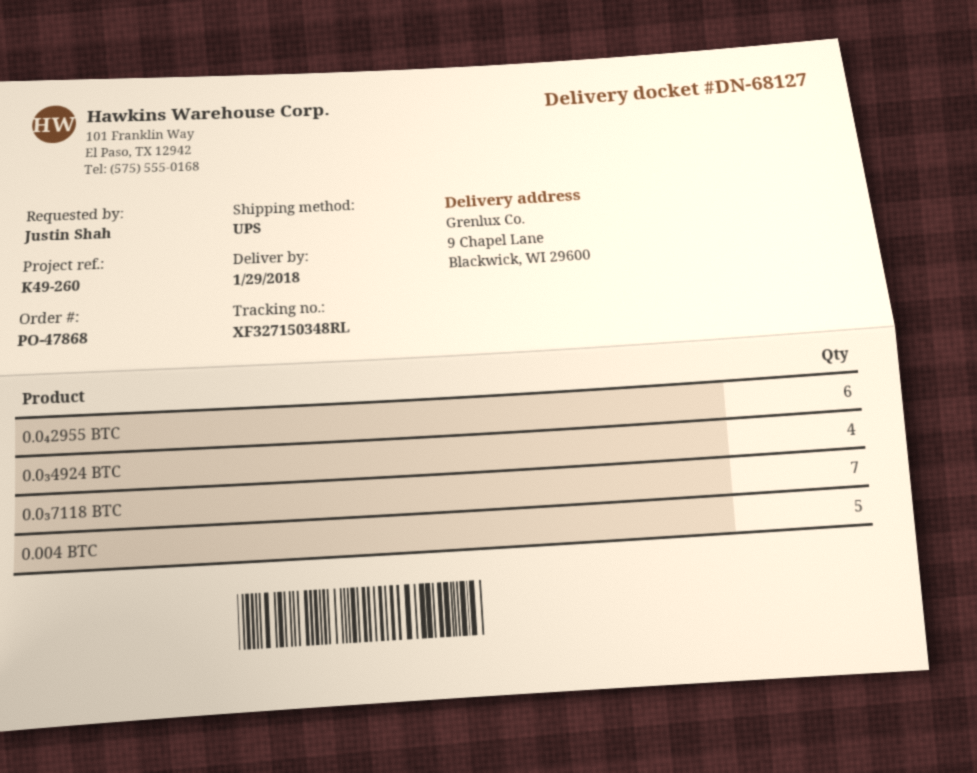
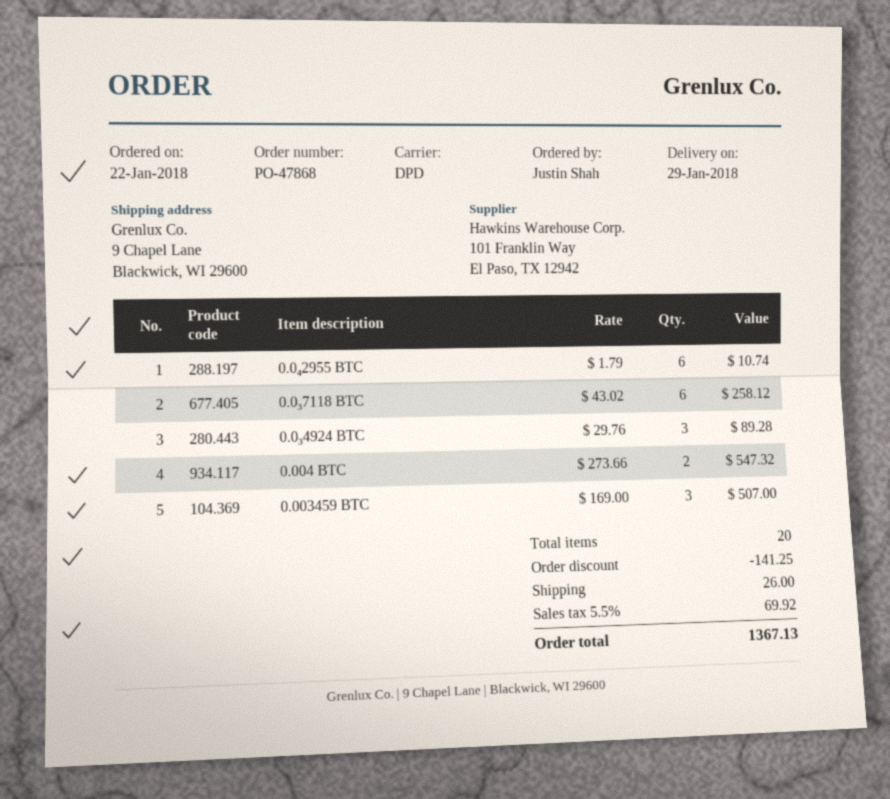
shipping method: UPS -> DPD
0.0₃4924 BTC: 4 -> 3
0.0₃7118 BTC: 7 -> 6
0.004 BTC: 5 -> 2
0.003459 BTC: none -> 3

